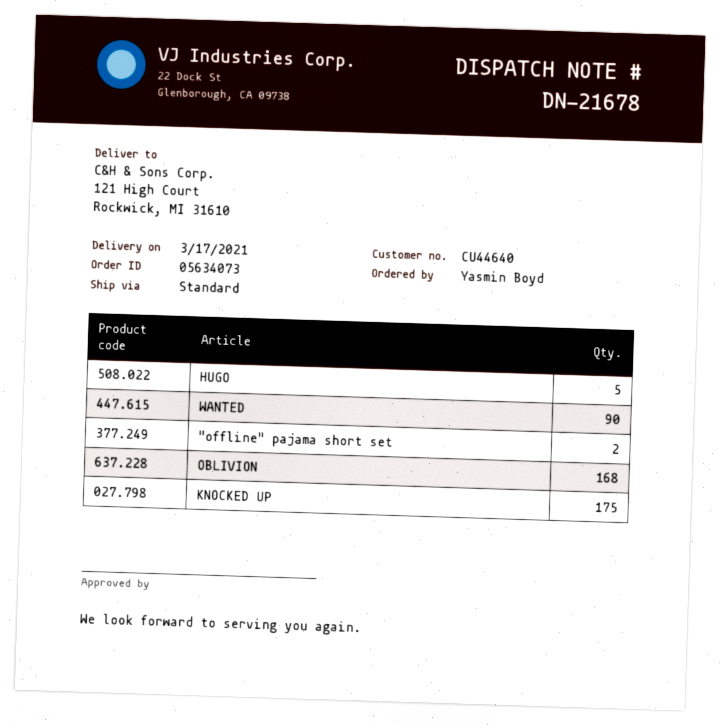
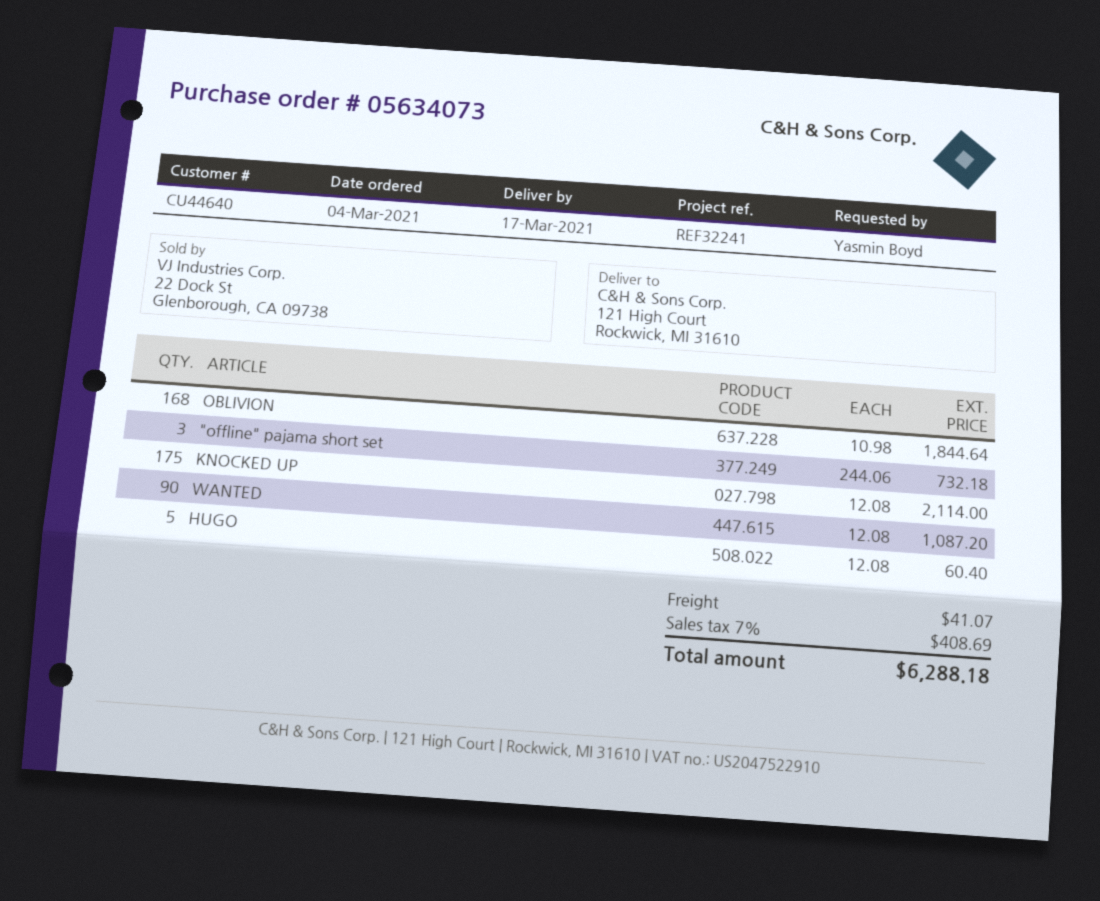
"offline" pajama short set: 2 -> 3

